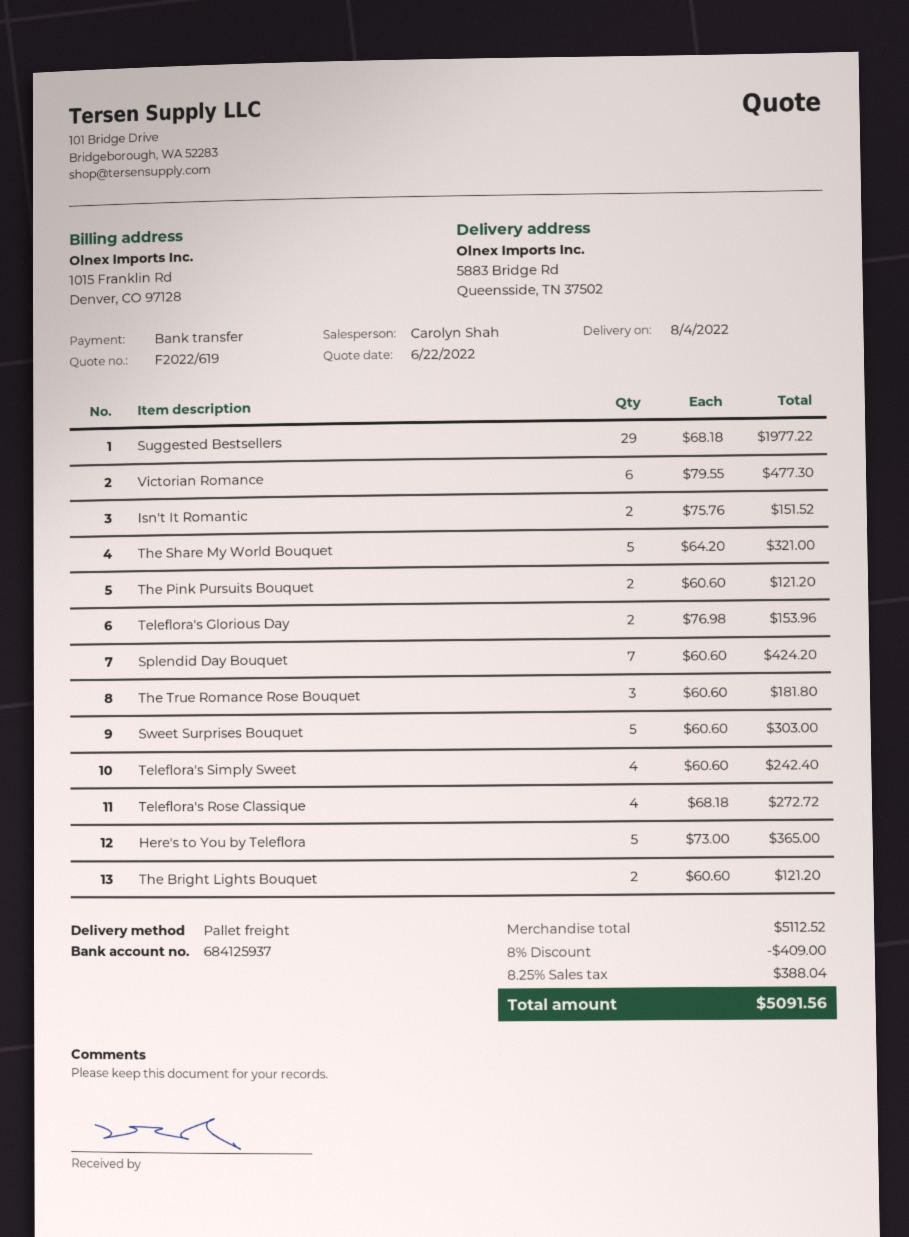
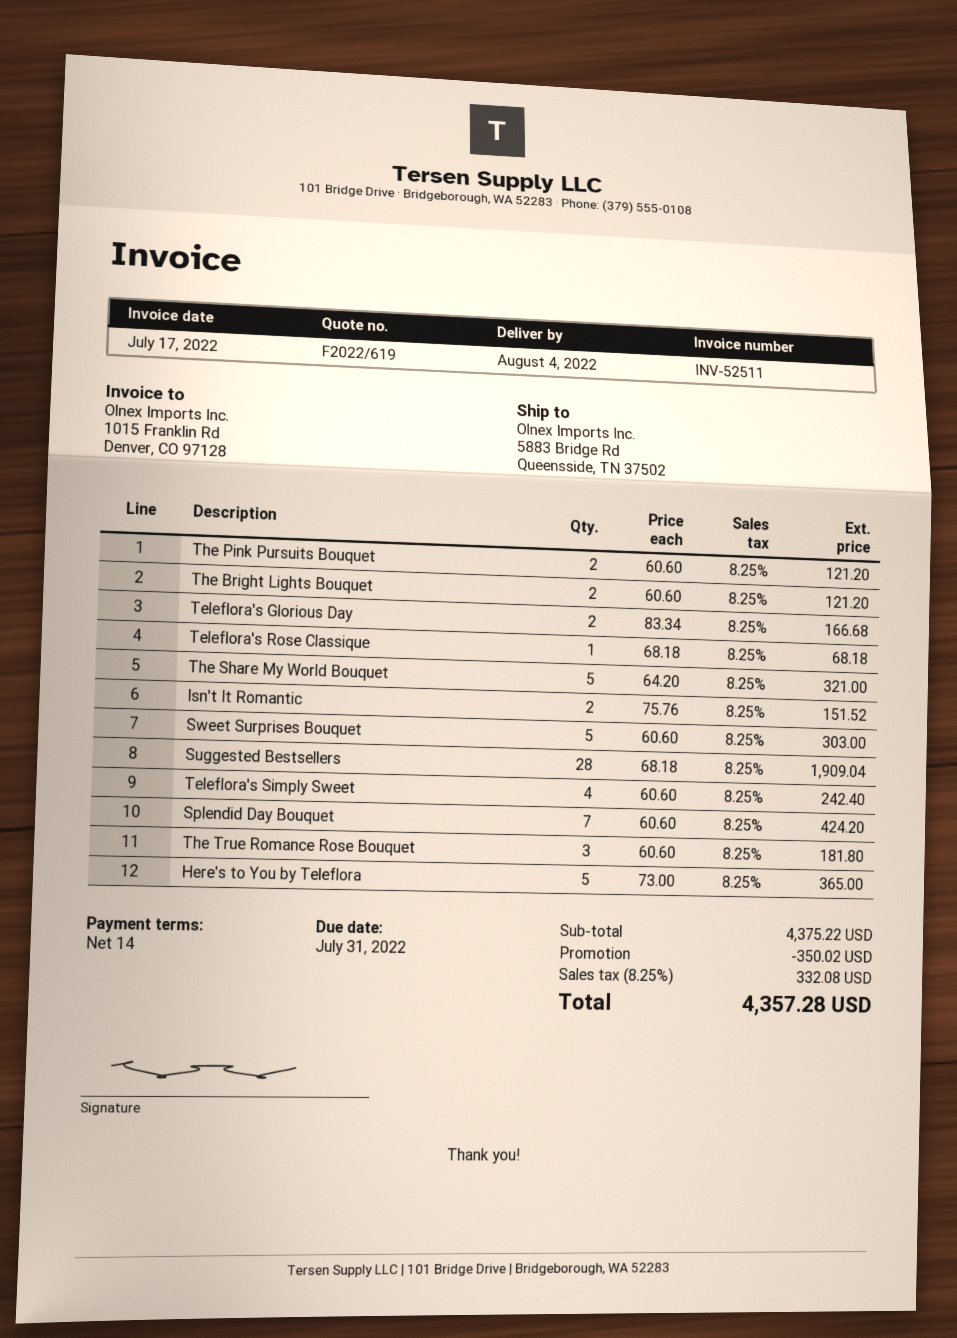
Suggested Bestsellers: 29 x 68.18 = 1977.22 -> 28 x 68.18 = 1909.04
Victorian Romance: 6 x 79.55 = 477.30 -> none
Teleflora's Glorious Day: 2 x 76.98 = 153.96 -> 2 x 83.34 = 166.68
Teleflora's Rose Classique: 4 x 68.18 = 272.72 -> 1 x 68.18 = 68.18
subtotal: 5112.52 -> 4375.22
discount: 409.00 -> 350.02
tax: 8.25% = 388.04 -> 8.25% = 332.08
total: 5091.56 -> 4357.28

